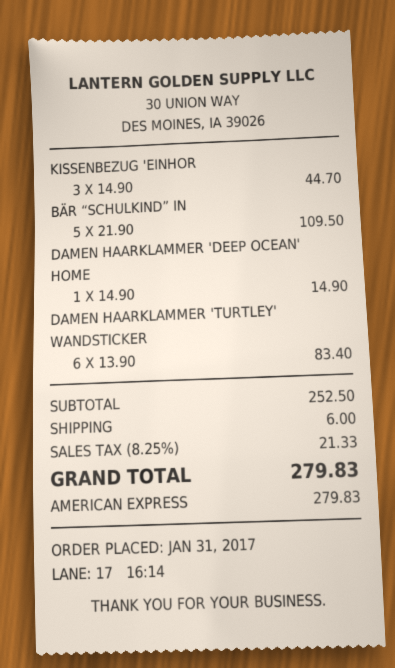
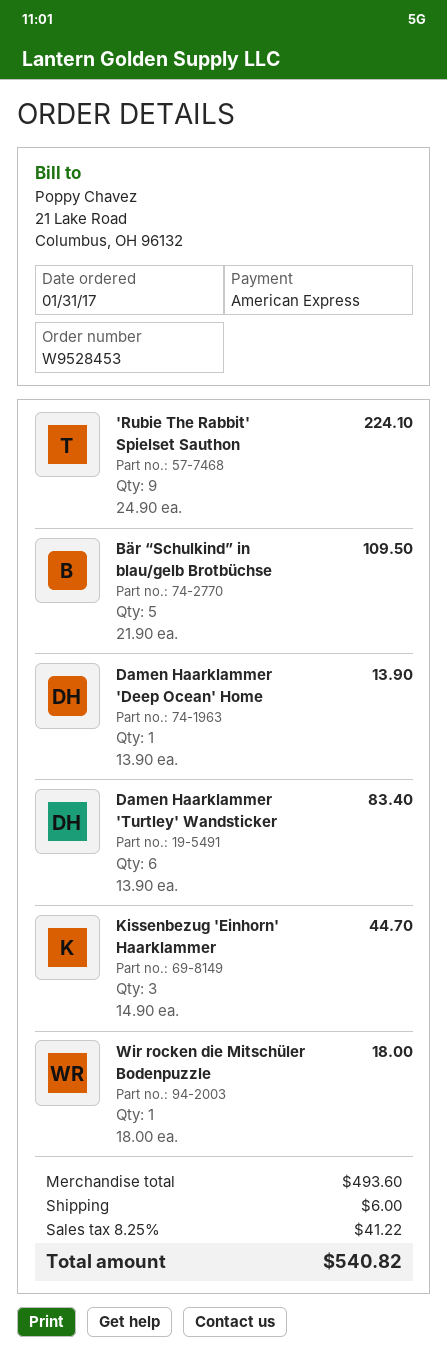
DAMEN HAARKLAMMER 'DEEP OCEAN' HOME: 1 x 14.90 = 14.90 -> 1 x 13.90 = 13.90
'Rubie The Rabbit' Spielset Sauthon: none -> 9 x 24.90 = 224.10
Wir rocken die Mitschüler Bodenpuzzle: none -> 1 x 18.00 = 18.00
subtotal: 252.50 -> 493.60
tax: 8.25% = 21.33 -> 8.25% = 41.22
total: 279.83 -> 540.82

